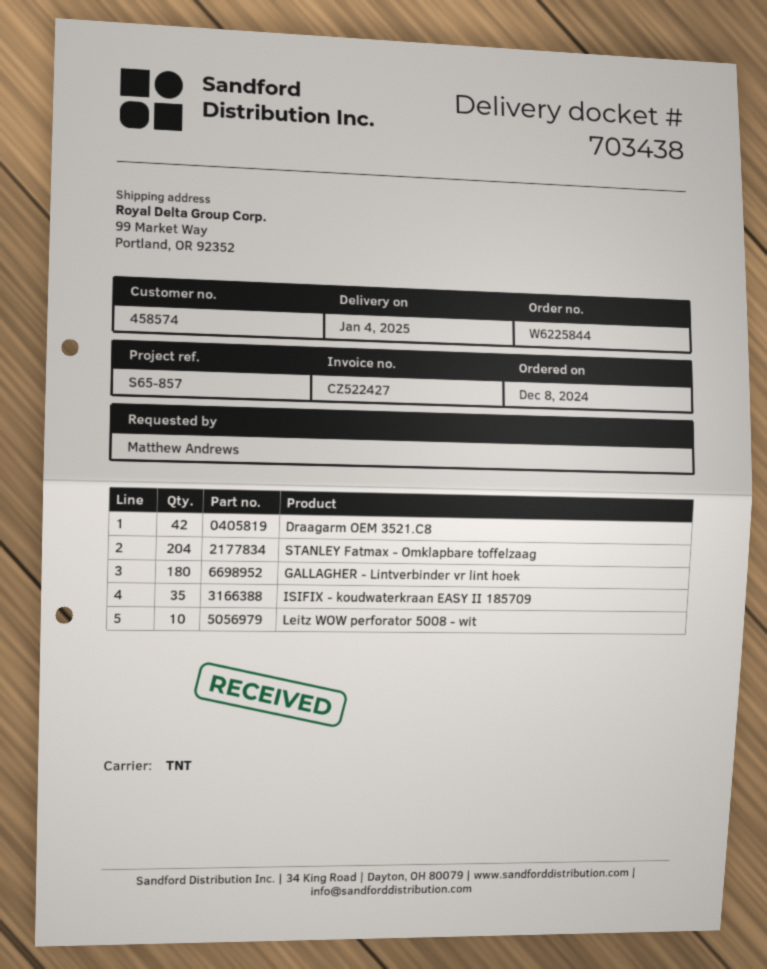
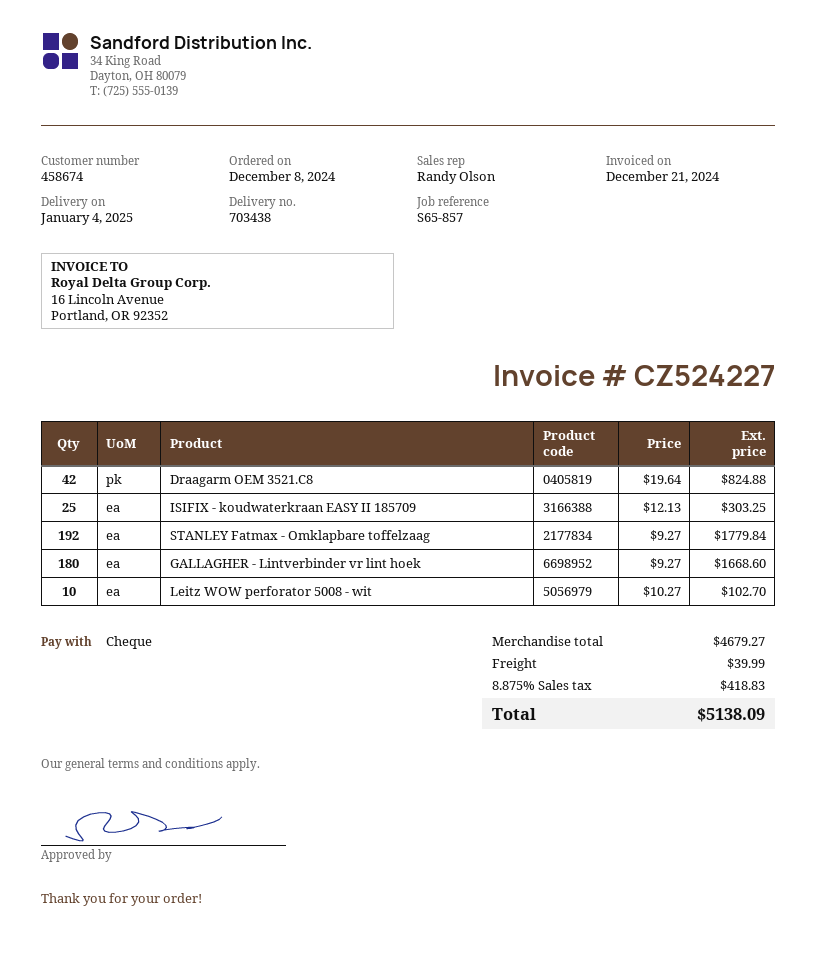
invoice number: CZ522427 -> CZ524227
customer number: 458574 -> 458674
STANLEY Fatmax - Omklapbare toffelzaag: 204 -> 192
ISIFIX - koudwaterkraan EASY II 185709: 35 -> 25

